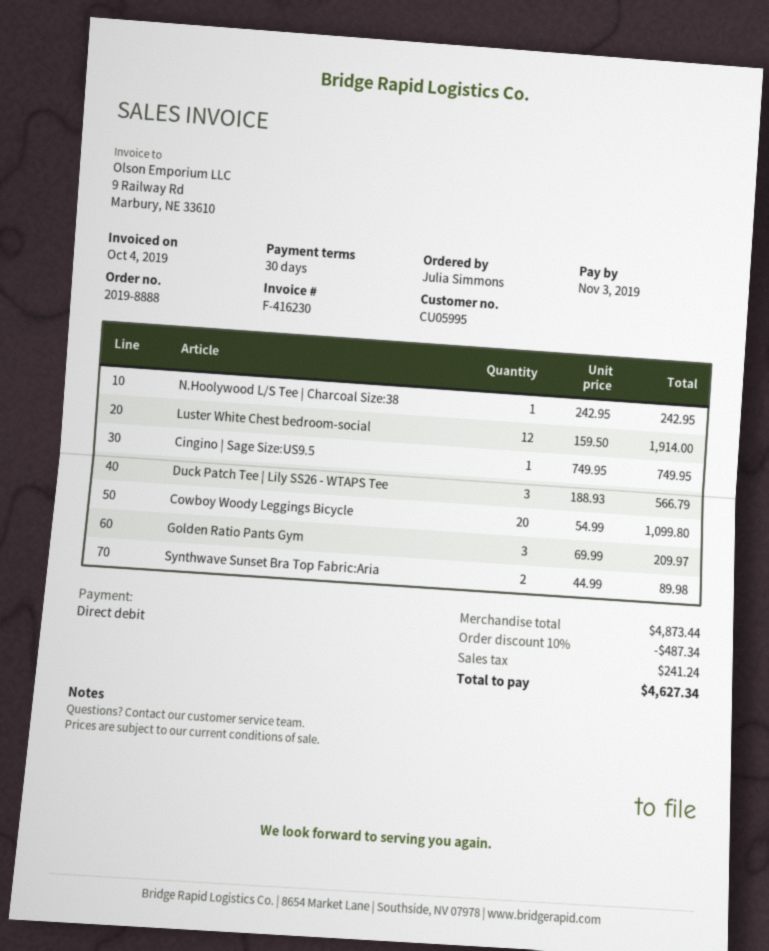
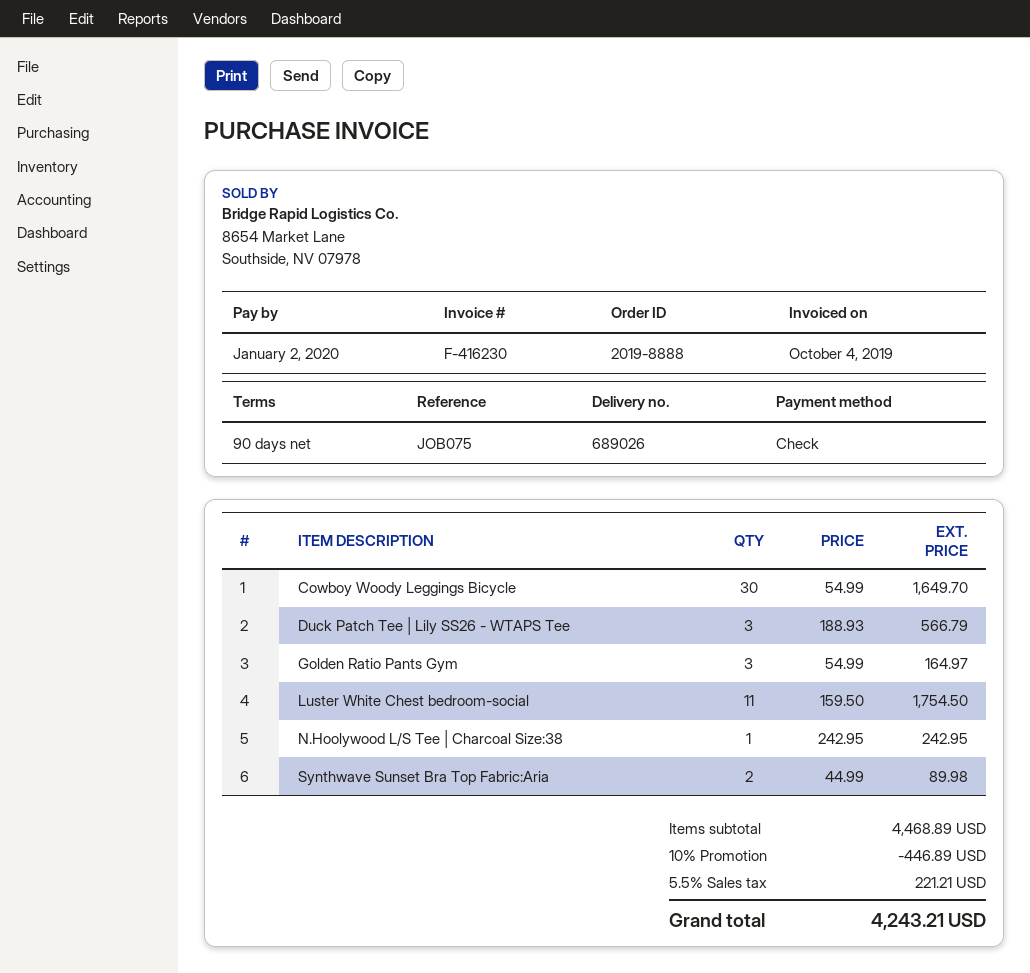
payment terms: 30 days -> 90 days
due date: 2019-11-03 -> 2020-01-02
payment method: direct debit -> cheque
Luster White Chest bedroom-social: 12 x 159.50 = 1914.00 -> 11 x 159.50 = 1754.50
Cingino | Sage Size:US9.5: 1 x 749.95 = 749.95 -> none
Cowboy Woody Leggings Bicycle: 20 x 54.99 = 1099.80 -> 30 x 54.99 = 1649.70
Golden Ratio Pants Gym: 3 x 69.99 = 209.97 -> 3 x 54.99 = 164.97
subtotal: 4873.44 -> 4468.89
discount: 10% = 487.34 -> 10% = 446.89
tax: 241.24 -> 221.21
total: 4627.34 -> 4243.21

